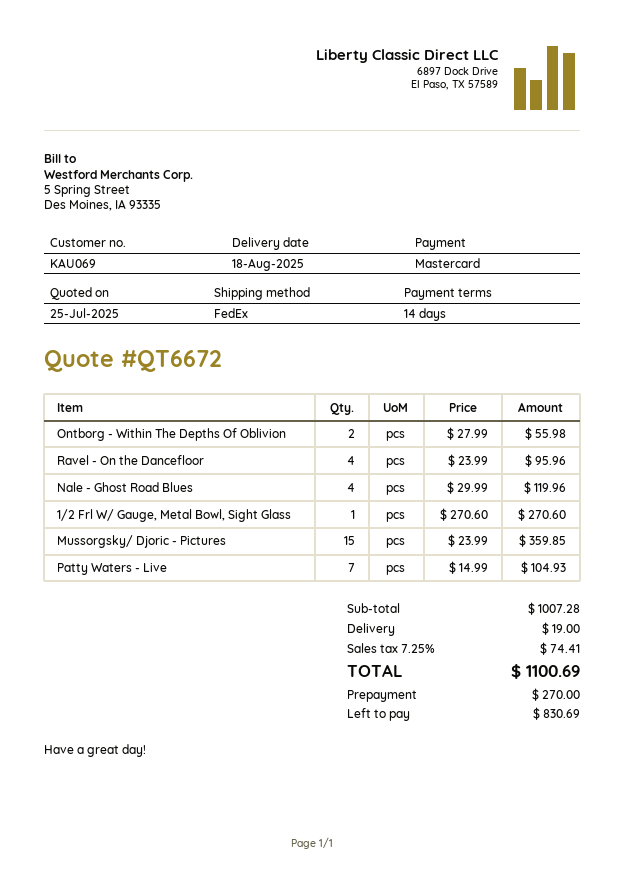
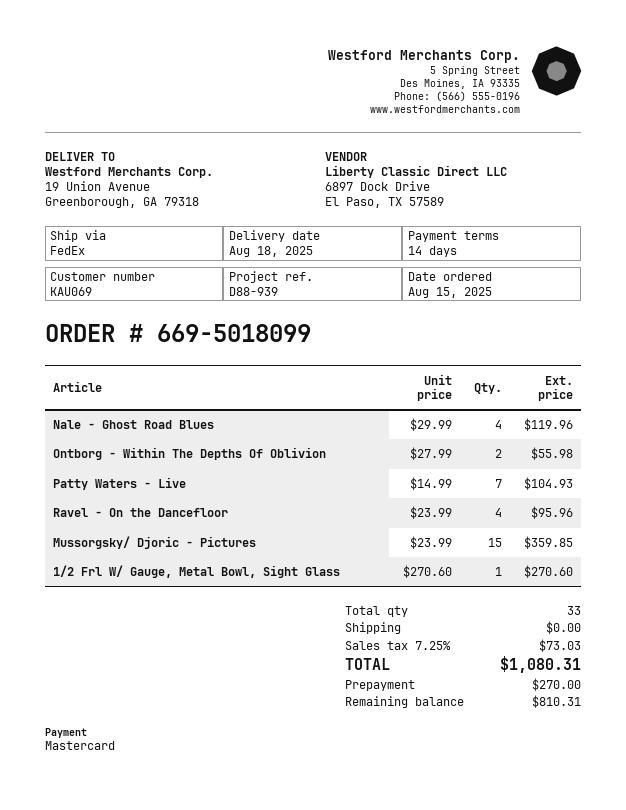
shipping: 19.00 -> 0.00
tax: 7.25% = 74.41 -> 7.25% = 73.03
total: 1100.69 -> 1080.31
balance: 830.69 -> 810.31

